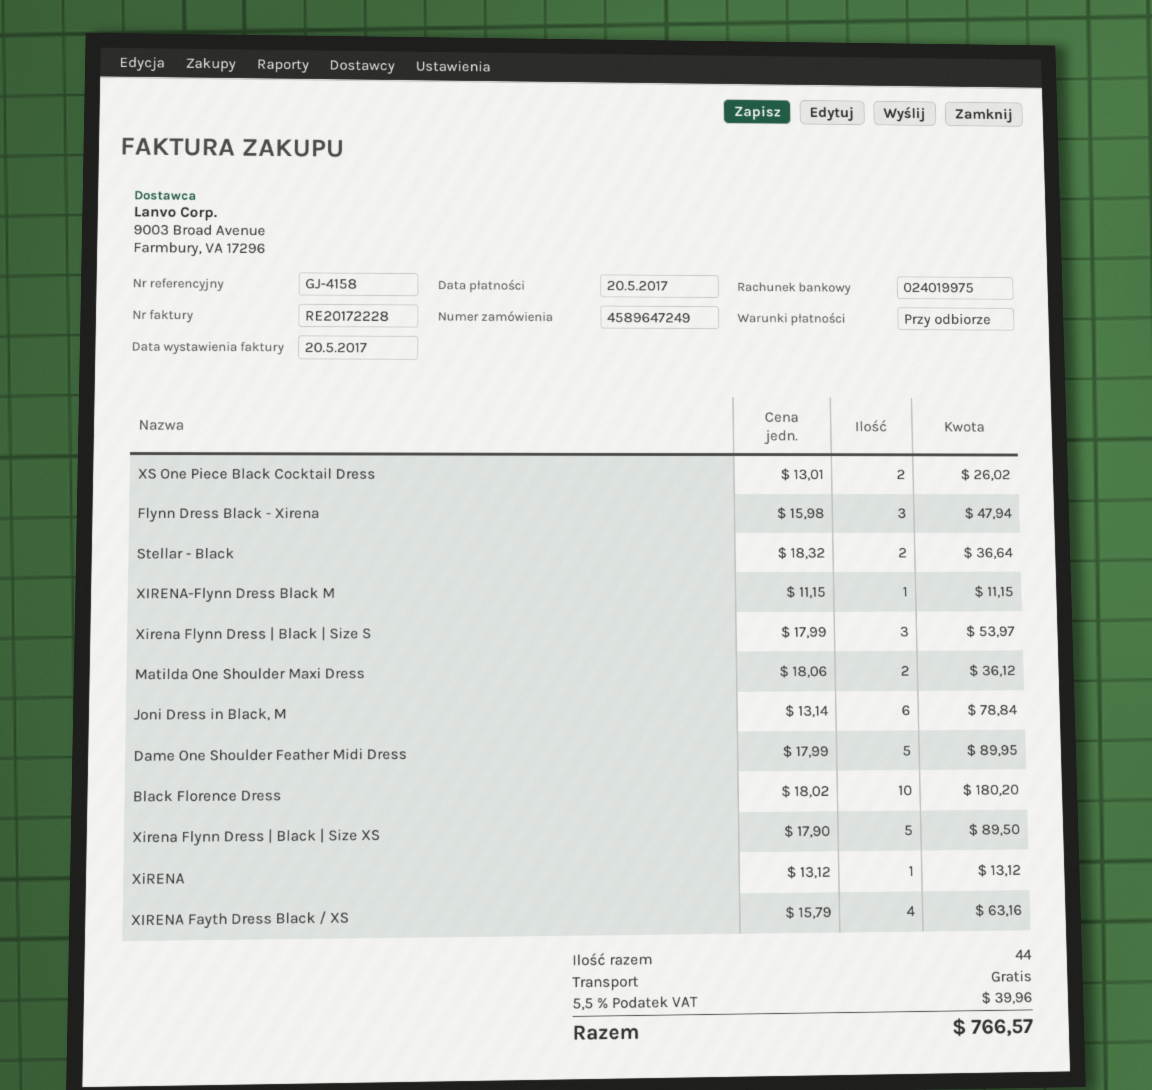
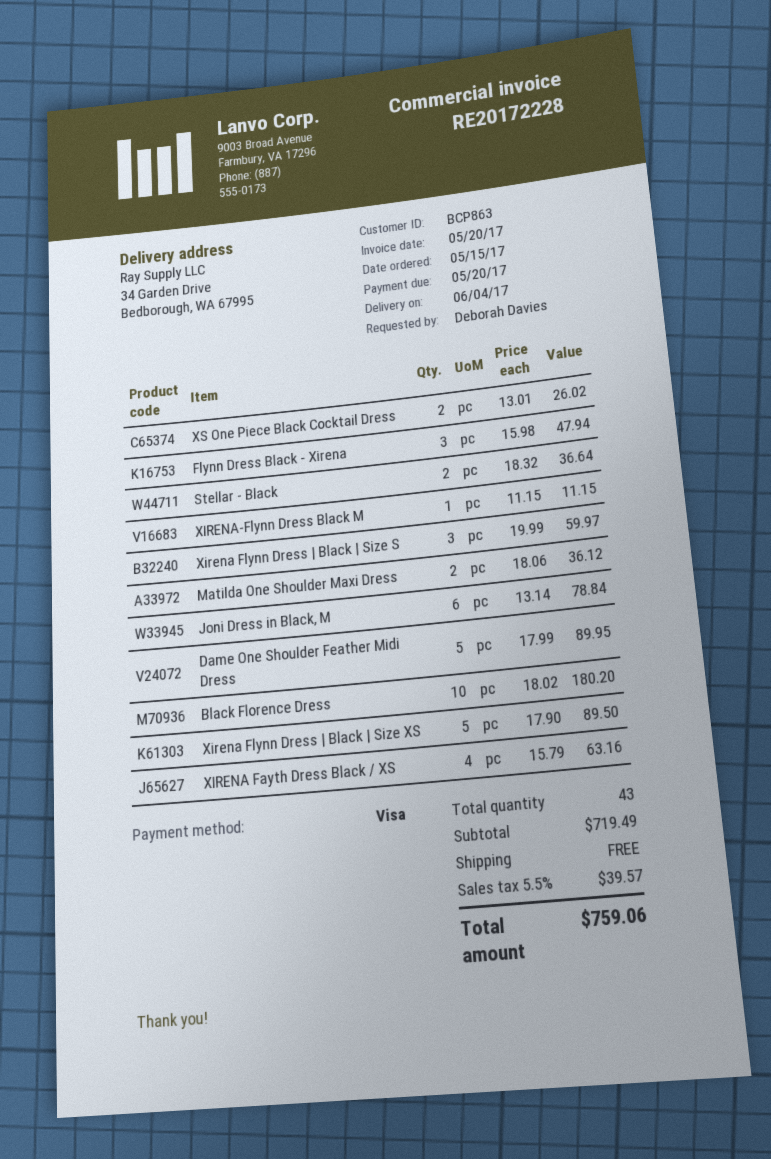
Xirena Flynn Dress | Black | Size S: 3 x 17.99 = 53.97 -> 3 x 19.99 = 59.97
XiRENA: 1 x 13.12 = 13.12 -> none
total quantity: 44 -> 43
tax: 5.5% = 39.96 -> 5.5% = 39.57
total: 766.57 -> 759.06

